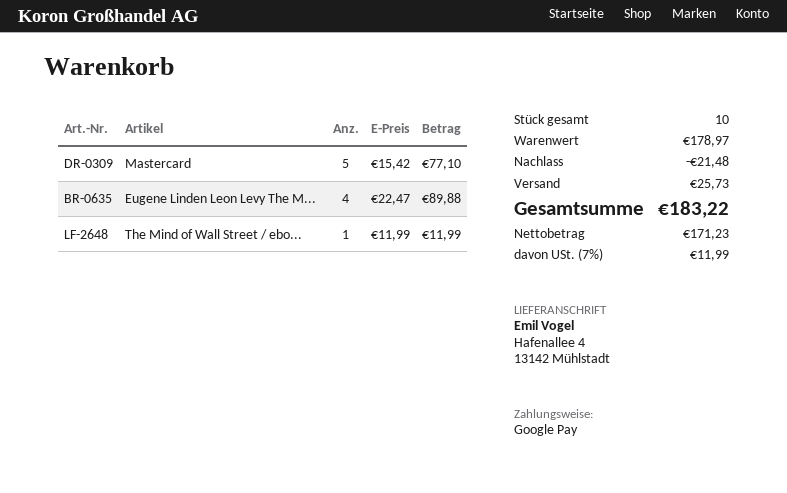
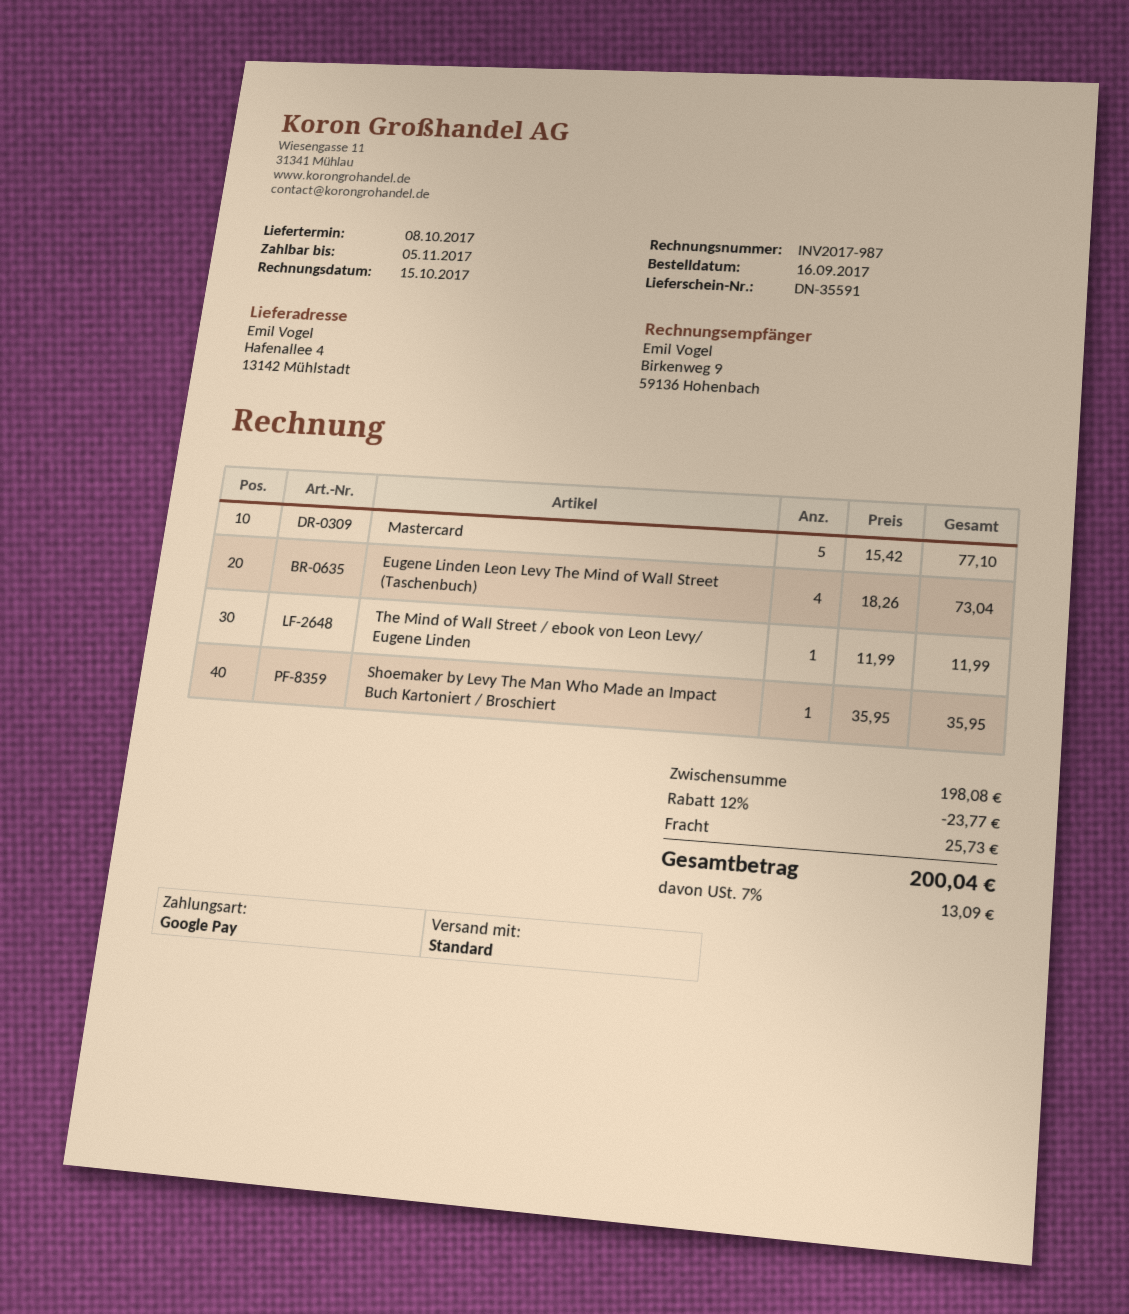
Eugene Linden Leon Levy The M...: 4 x 22.47 = 89.88 -> 4 x 18.26 = 73.04
Shoemaker by Levy The Man Who Made an Impact Buch Kartoniert / Broschiert: none -> 1 x 35.95 = 35.95
subtotal: 178.97 -> 198.08
discount: 21.48 -> 23.77
tax: 7% = 11.99 -> 7% = 13.09
total: 183.22 -> 200.04

